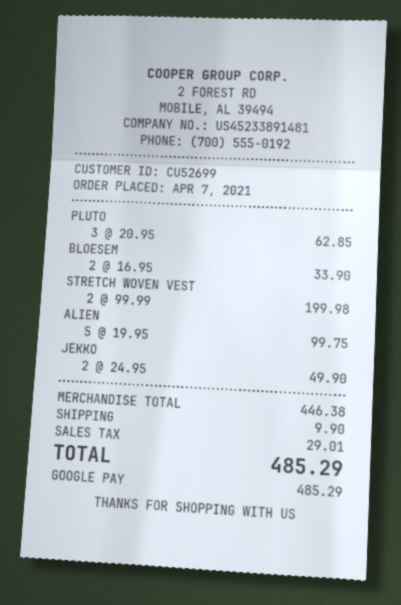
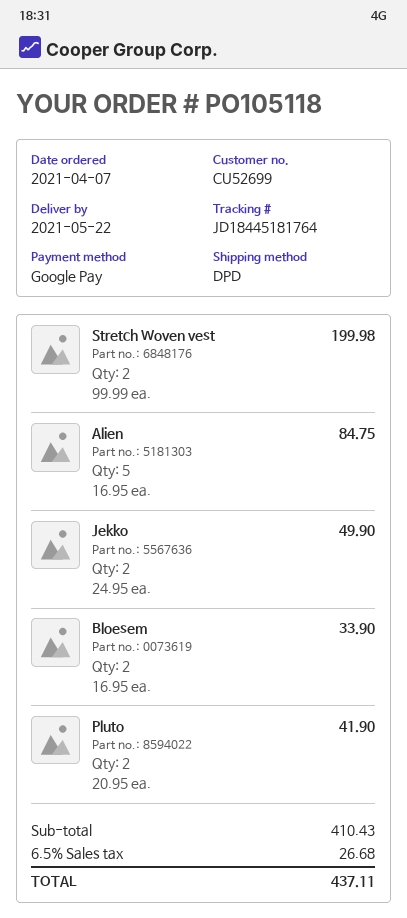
PLUTO: 3 x 20.95 = 62.85 -> 2 x 20.95 = 41.90
ALIEN: 5 x 19.95 = 99.75 -> 5 x 16.95 = 84.75
subtotal: 446.38 -> 410.43
shipping: 9.90 -> none
tax: 29.01 -> 26.68
total: 485.29 -> 437.11

